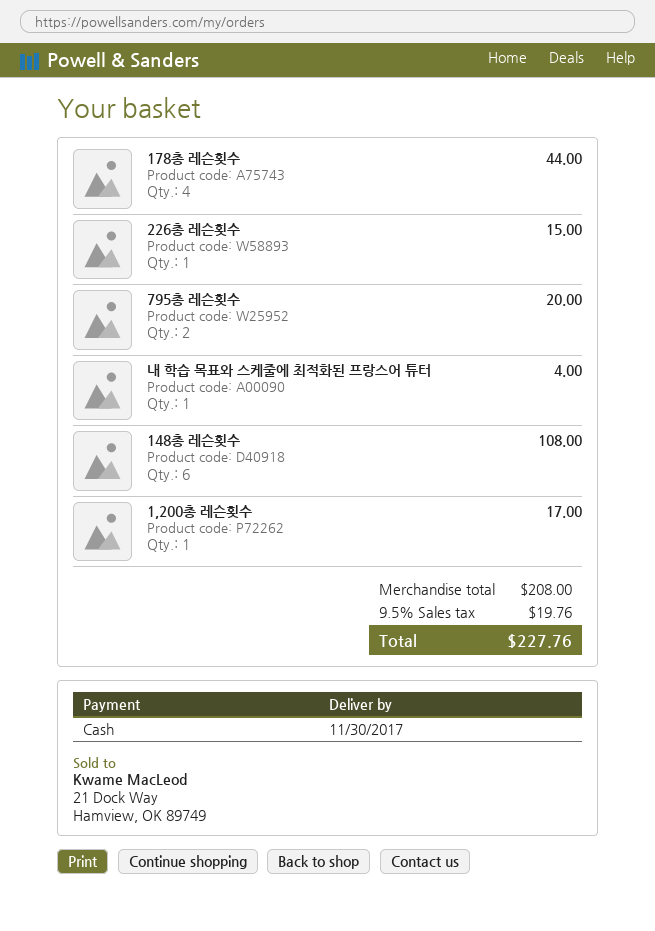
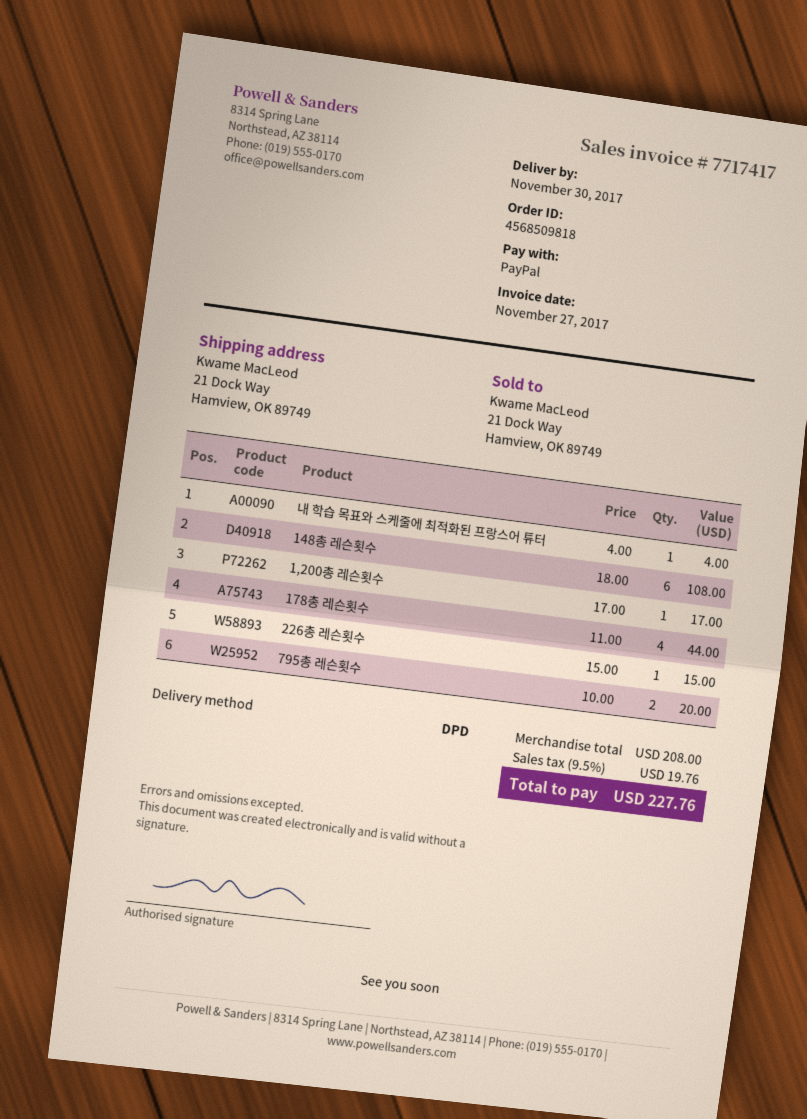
payment method: cash -> PayPal

